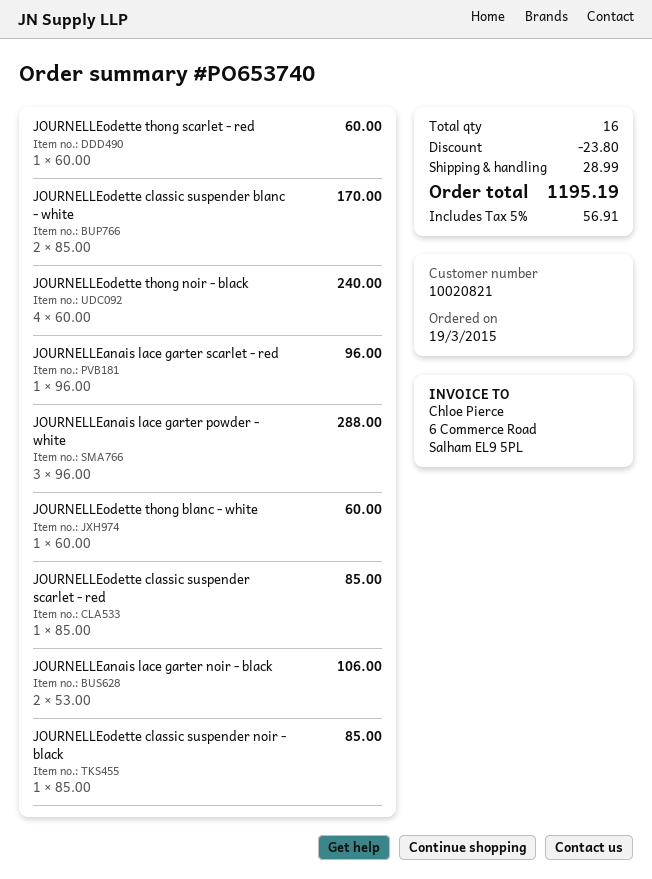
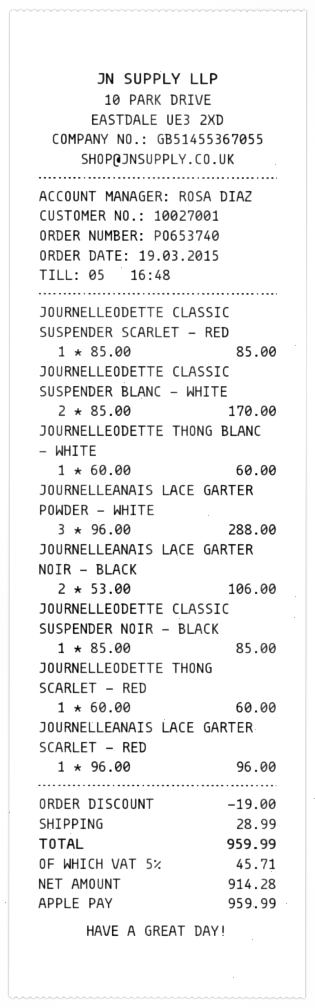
customer number: 10020821 -> 10027001
JOURNELLEodette thong noir - black: 4 x 60.00 = 240.00 -> none
discount: 23.80 -> 19.00
tax: 5% = 56.91 -> 5% = 45.71
total: 1195.19 -> 959.99

